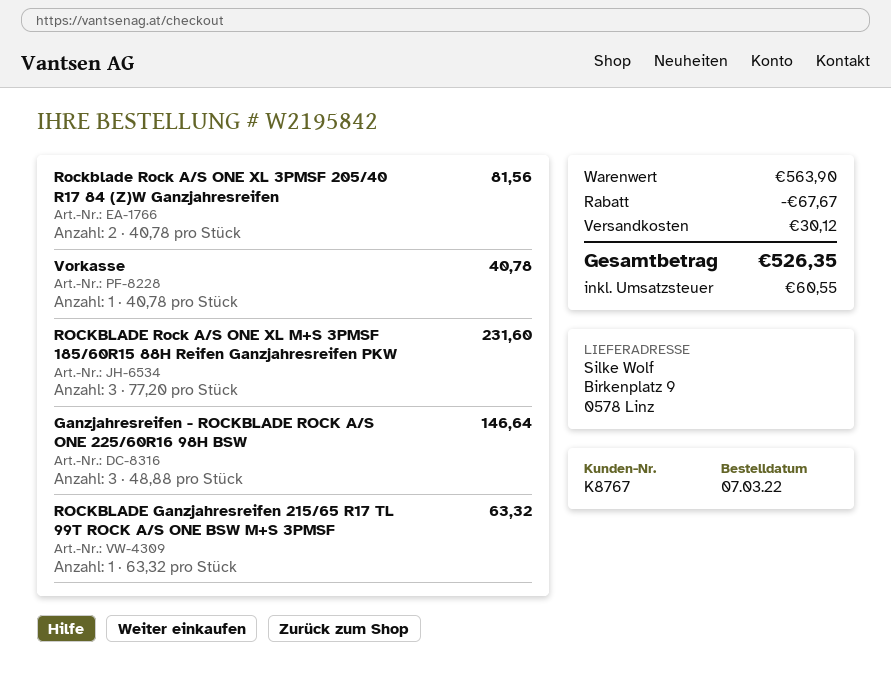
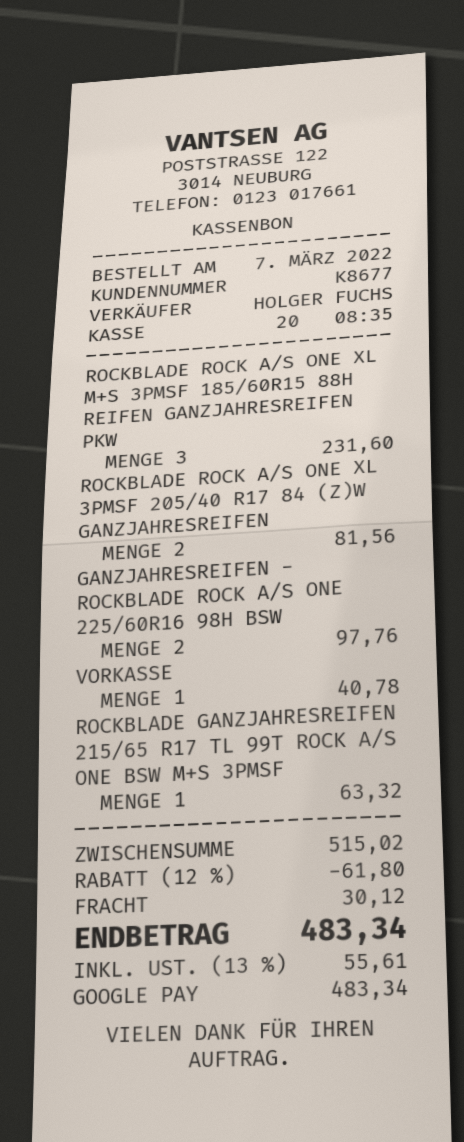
customer number: K8767 -> K8677
Ganzjahresreifen - ROCKBLADE ROCK A/S ONE 225/60R16 98H BSW: 3 for 146.64 -> 2 for 97.76
subtotal: 563.90 -> 515.02
discount: 67.67 -> 61.80
tax: 60.55 -> 55.61
total: 526.35 -> 483.34

